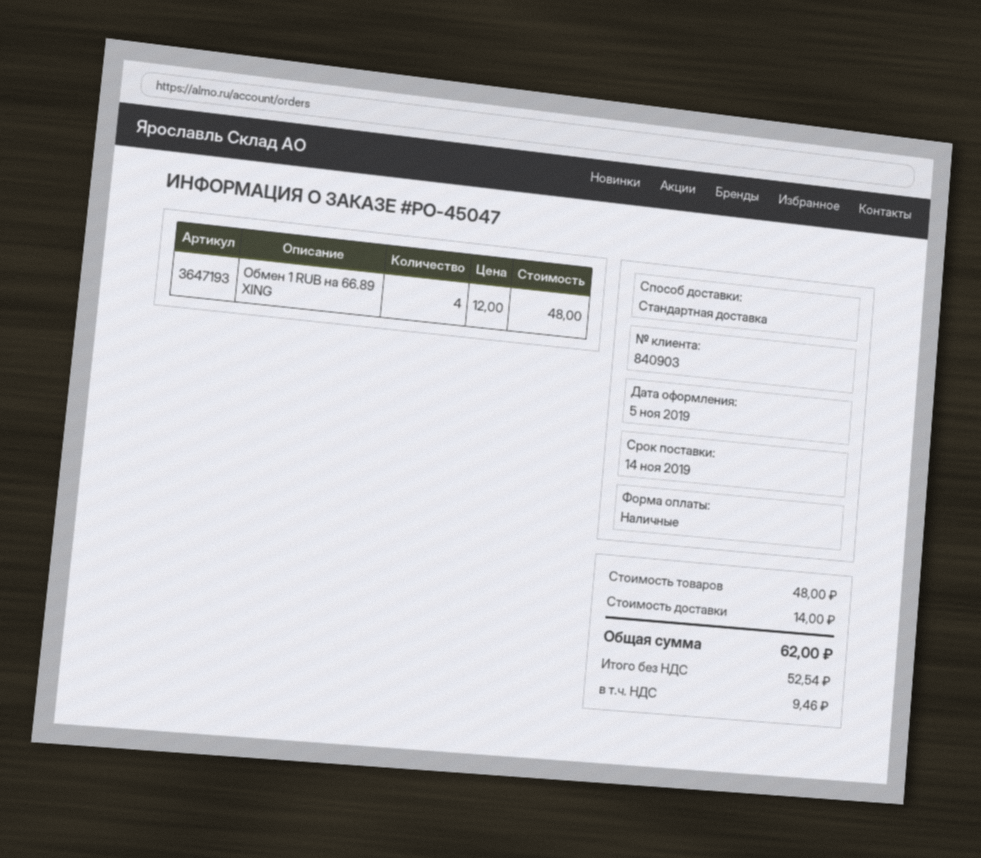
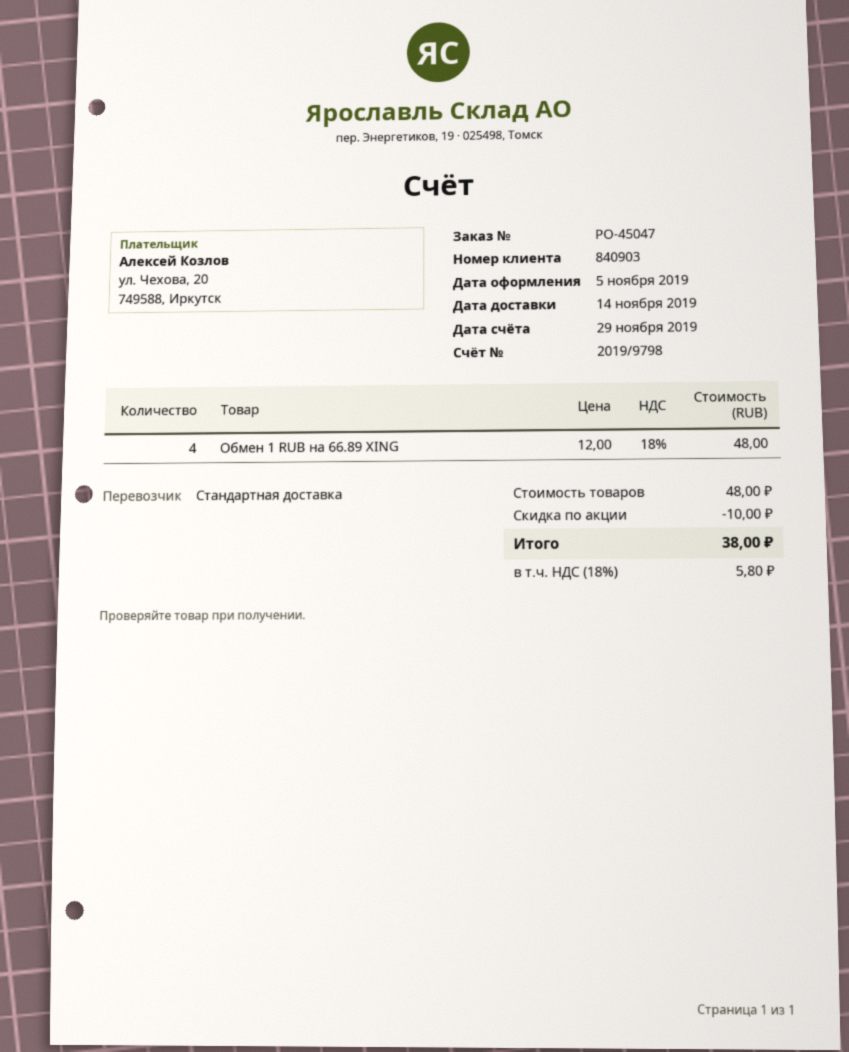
discount: none -> 10.00
shipping: 14.00 -> none
tax: 9.46 -> 5.80
total: 62.00 -> 38.00

